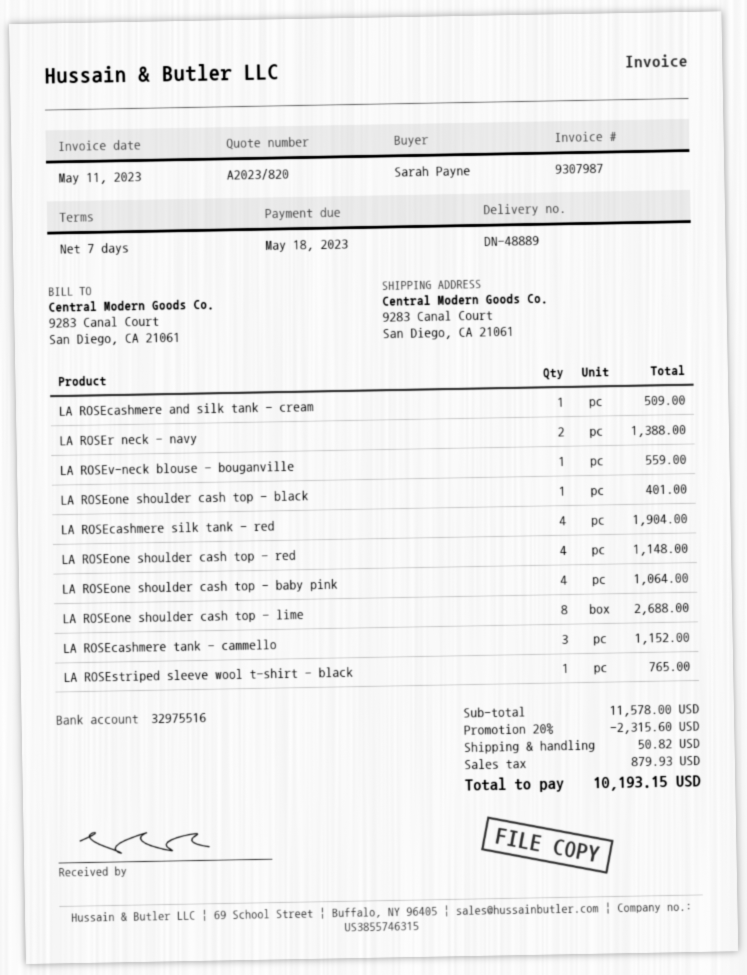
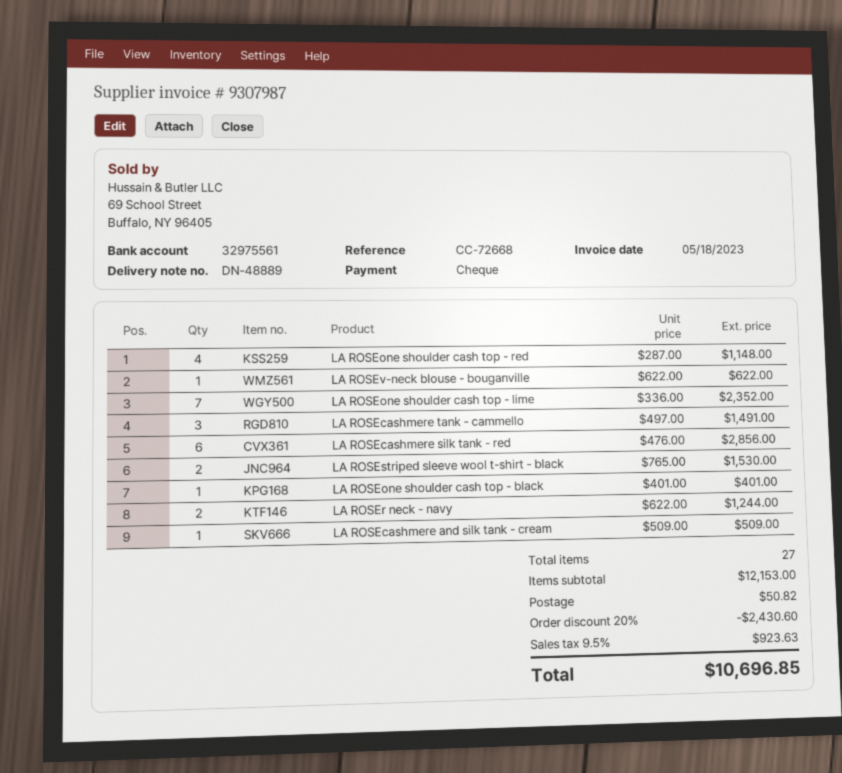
invoice date: 2023-05-11 -> 2023-05-18
bank account: 32975516 -> 32975561
LA ROSEr neck - navy: 2 for 1388.00 -> 2 for 1244.00
LA ROSEv-neck blouse - bouganville: 1 for 559.00 -> 1 for 622.00
LA ROSEcashmere silk tank - red: 4 for 1904.00 -> 6 for 2856.00
LA ROSEone shoulder cash top - baby pink: 4 for 1064.00 -> none
LA ROSEone shoulder cash top - lime: 8 for 2688.00 -> 7 for 2352.00
LA ROSEcashmere tank - cammello: 3 for 1152.00 -> 3 for 1491.00
LA ROSEstriped sleeve wool t-shirt - black: 1 for 765.00 -> 2 for 1530.00
subtotal: 11578.00 -> 12153.00
discount: 20% = 2315.60 -> 20% = 2430.60
tax: 879.93 -> 923.63
total: 10193.15 -> 10696.85

